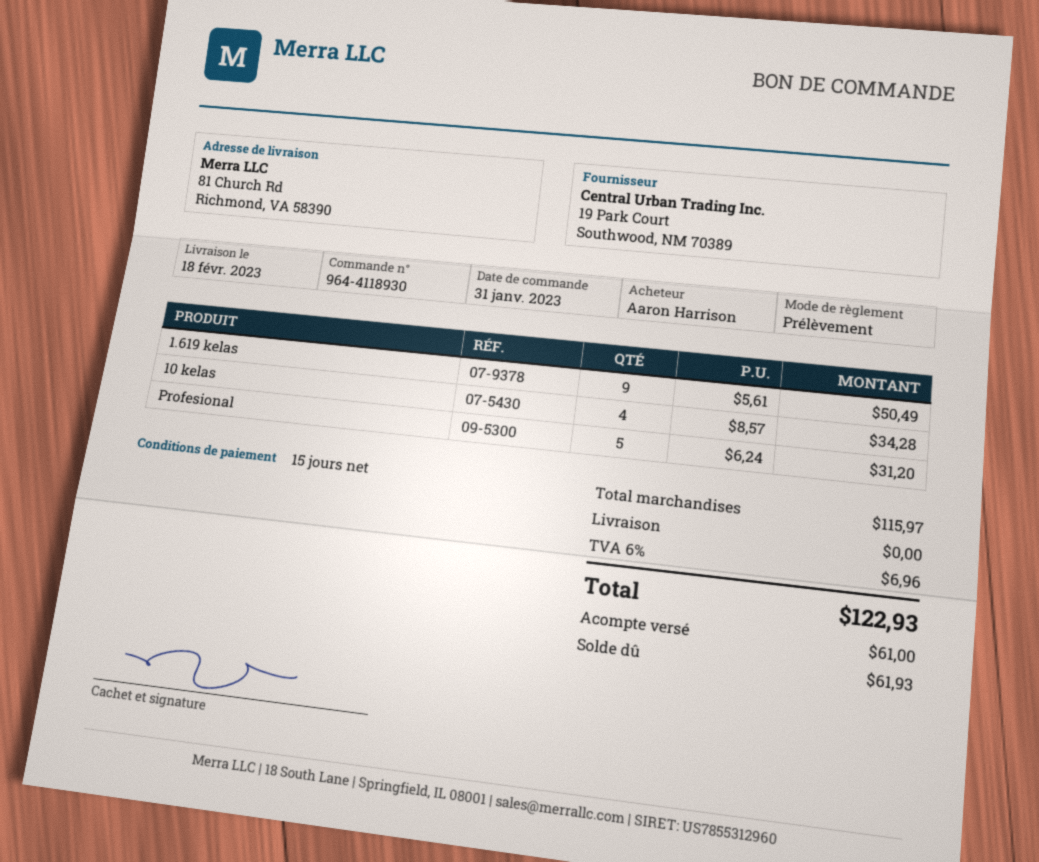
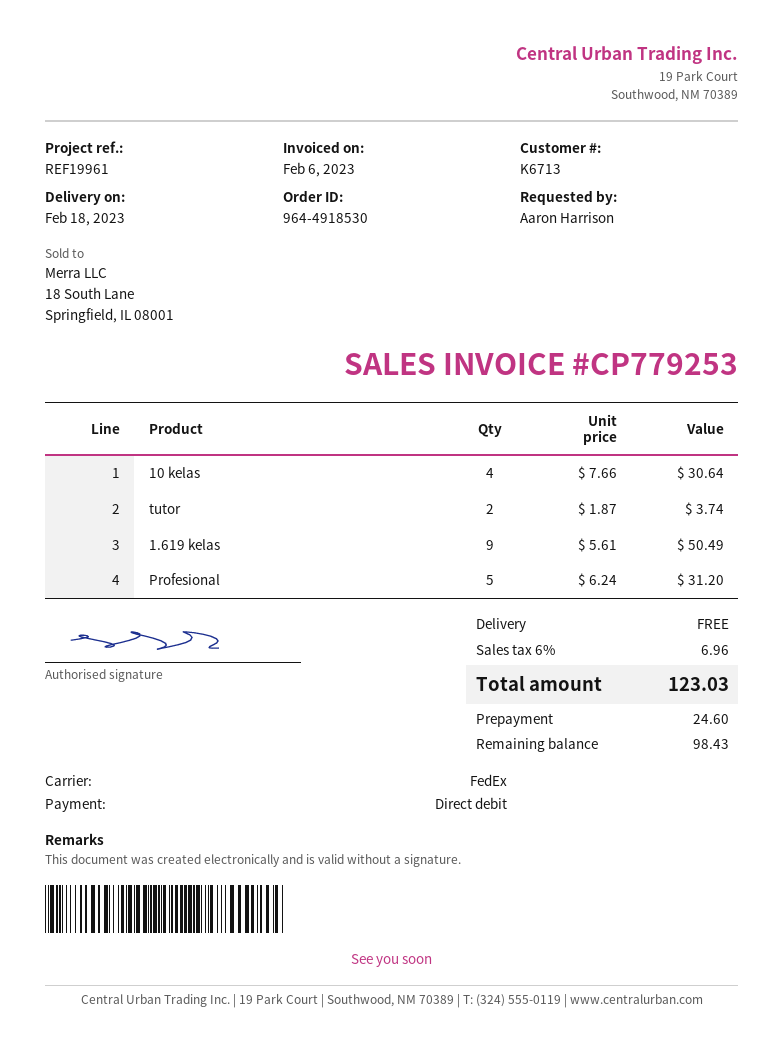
order number: 964-4118930 -> 964-4918530
10 kelas: 4 x 8.57 = 34.28 -> 4 x 7.66 = 30.64
tutor: none -> 2 x 1.87 = 3.74
total: 122.93 -> 123.03
deposit: 61.00 -> 24.60
balance: 61.93 -> 98.43

